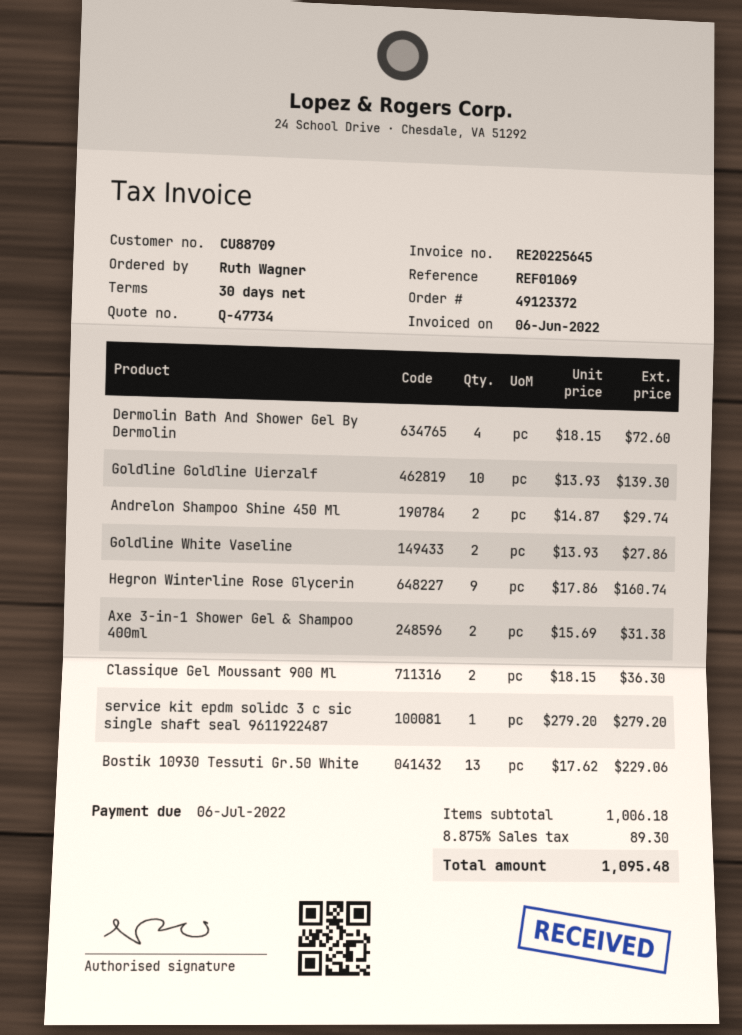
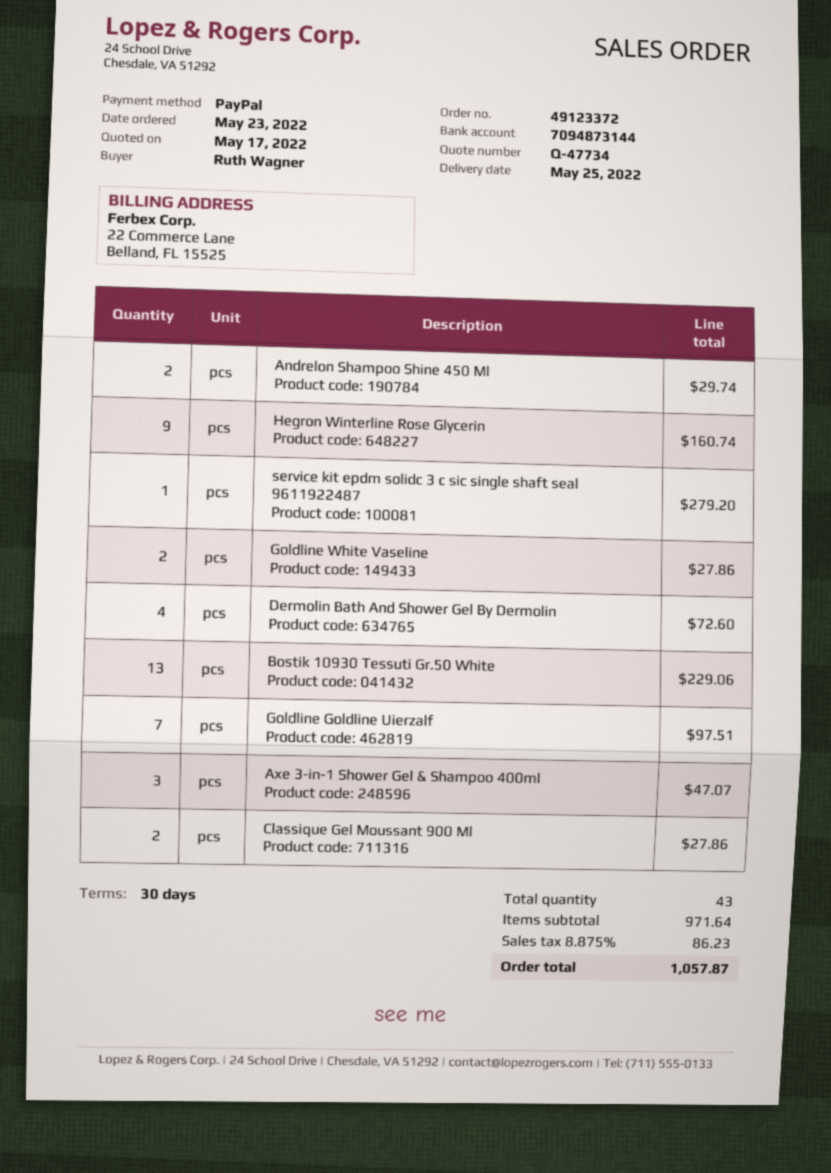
Goldline Goldline Uierzalf: 10 for 139.30 -> 7 for 97.51
Axe 3-in-1 Shower Gel & Shampoo 400ml: 2 for 31.38 -> 3 for 47.07
Classique Gel Moussant 900 Ml: 2 for 36.30 -> 2 for 27.86
subtotal: 1006.18 -> 971.64
tax: 8.875% = 89.30 -> 8.875% = 86.23
total: 1095.48 -> 1057.87

